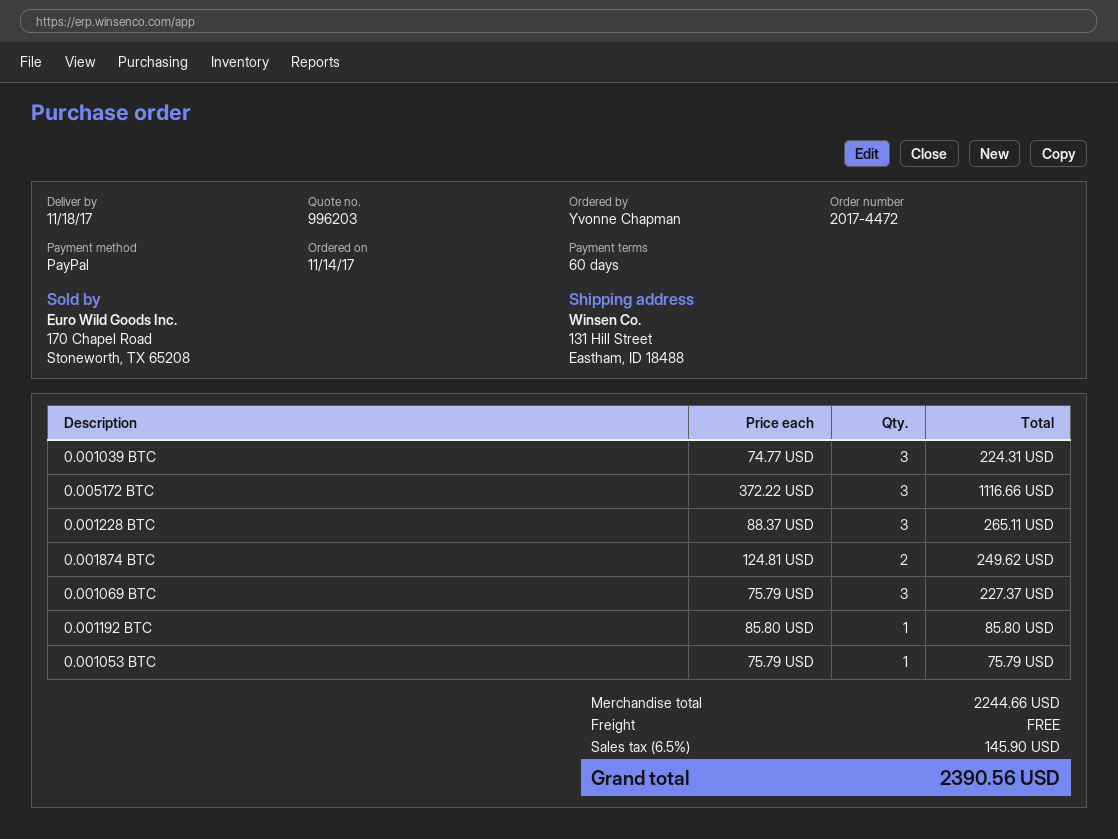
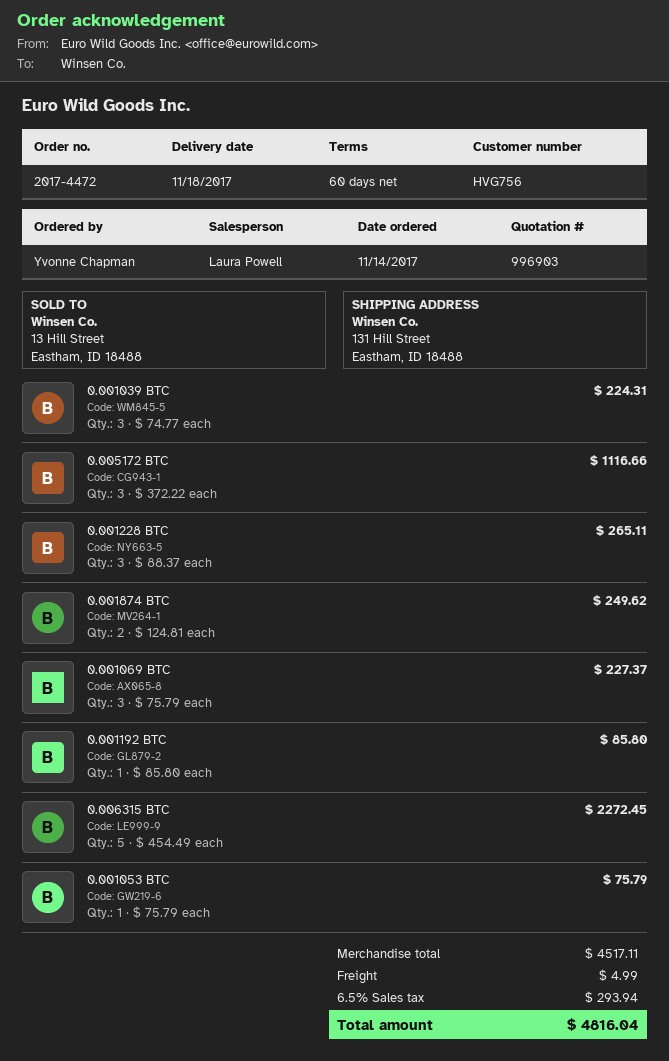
quote number: 996203 -> 996903
0.006315 BTC: none -> 5 x 454.49 = 2272.45
subtotal: 2244.66 -> 4517.11
shipping: 0.00 -> 4.99
tax: 6.5% = 145.90 -> 6.5% = 293.94
total: 2390.56 -> 4816.04

